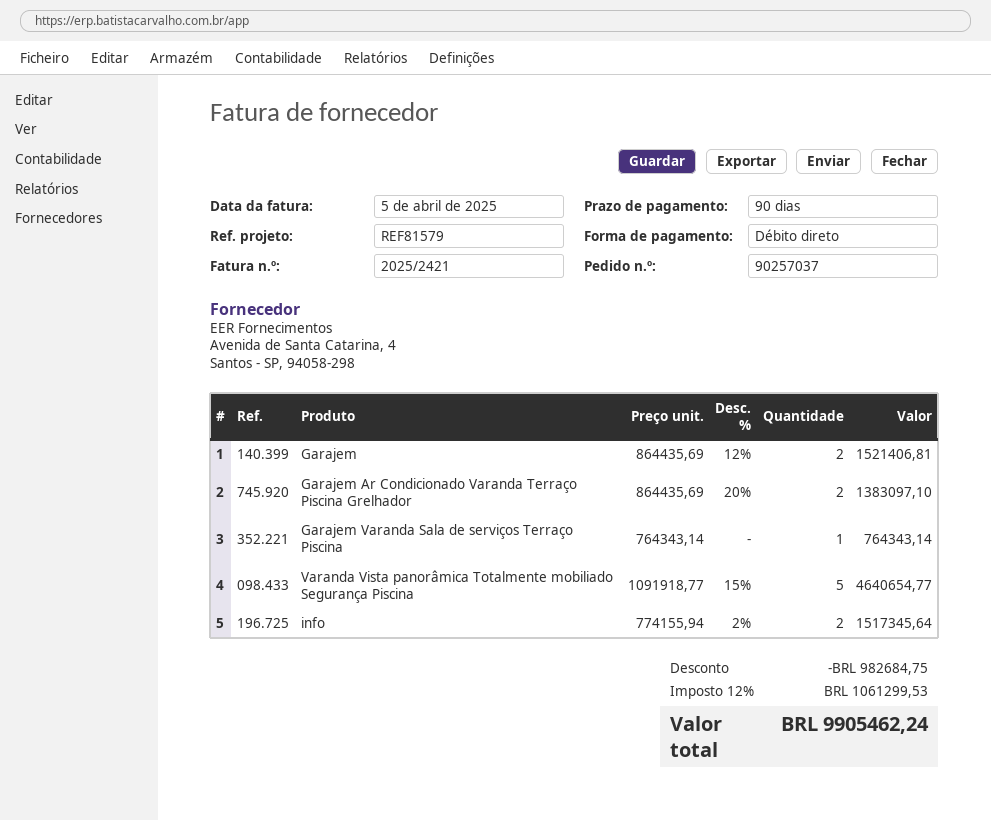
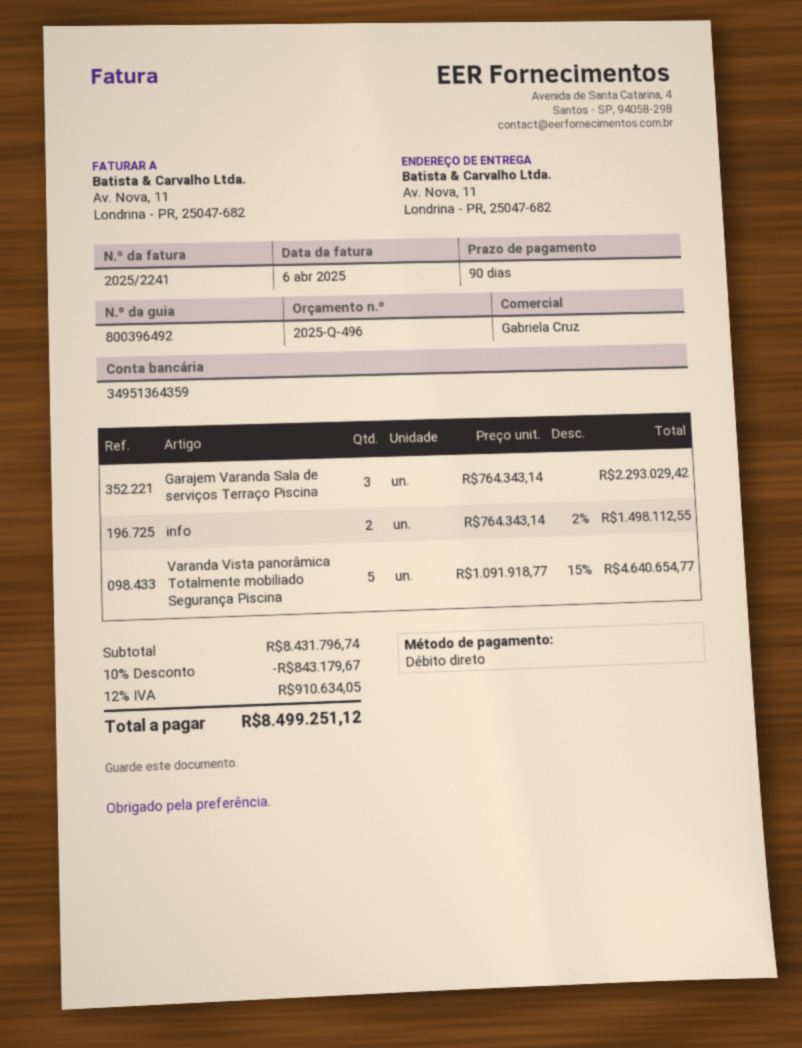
invoice number: 2025/2421 -> 2025/2241
invoice date: 2025-04-05 -> 2025-04-06
Garajem: 2 x 864435.69 - 12% = 1521406.81 -> none
Garajem Ar Condicionado Varanda Terraço Piscina Grelhador: 2 x 864435.69 - 20% = 1383097.10 -> none
Garajem Varanda Sala de serviços Terraço Piscina: 1 x 764343.14 = 764343.14 -> 3 x 764343.14 = 2293029.42
info: 2 x 774155.94 - 2% = 1517345.64 -> 2 x 764343.14 - 2% = 1498112.55
discount: 982684.75 -> 843179.67
tax: 12% = 1061299.53 -> 12% = 910634.05
total: 9905462.24 -> 8499251.12

